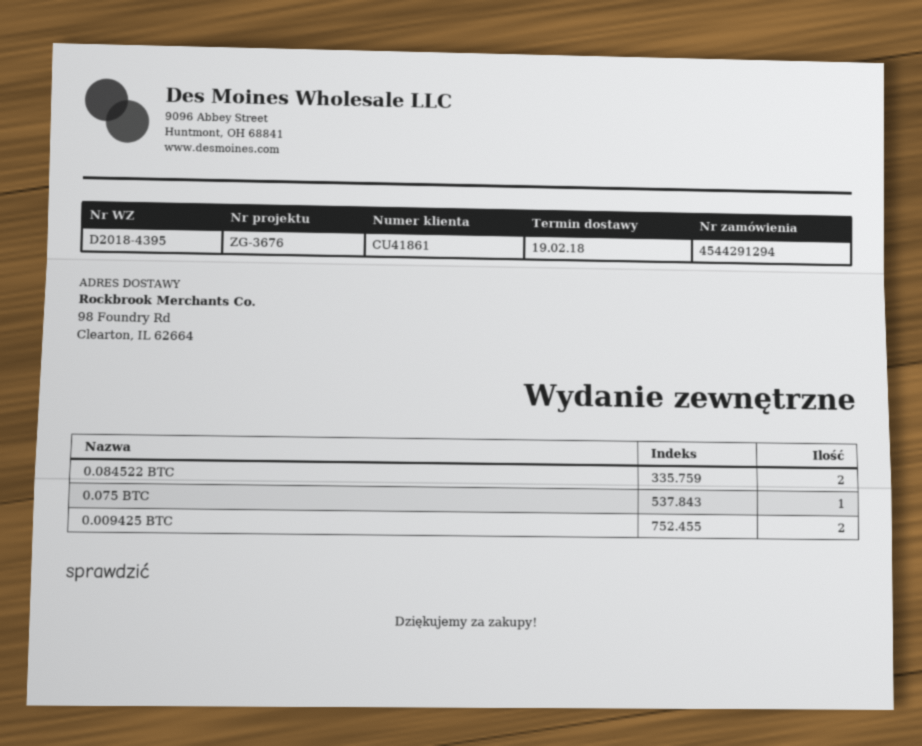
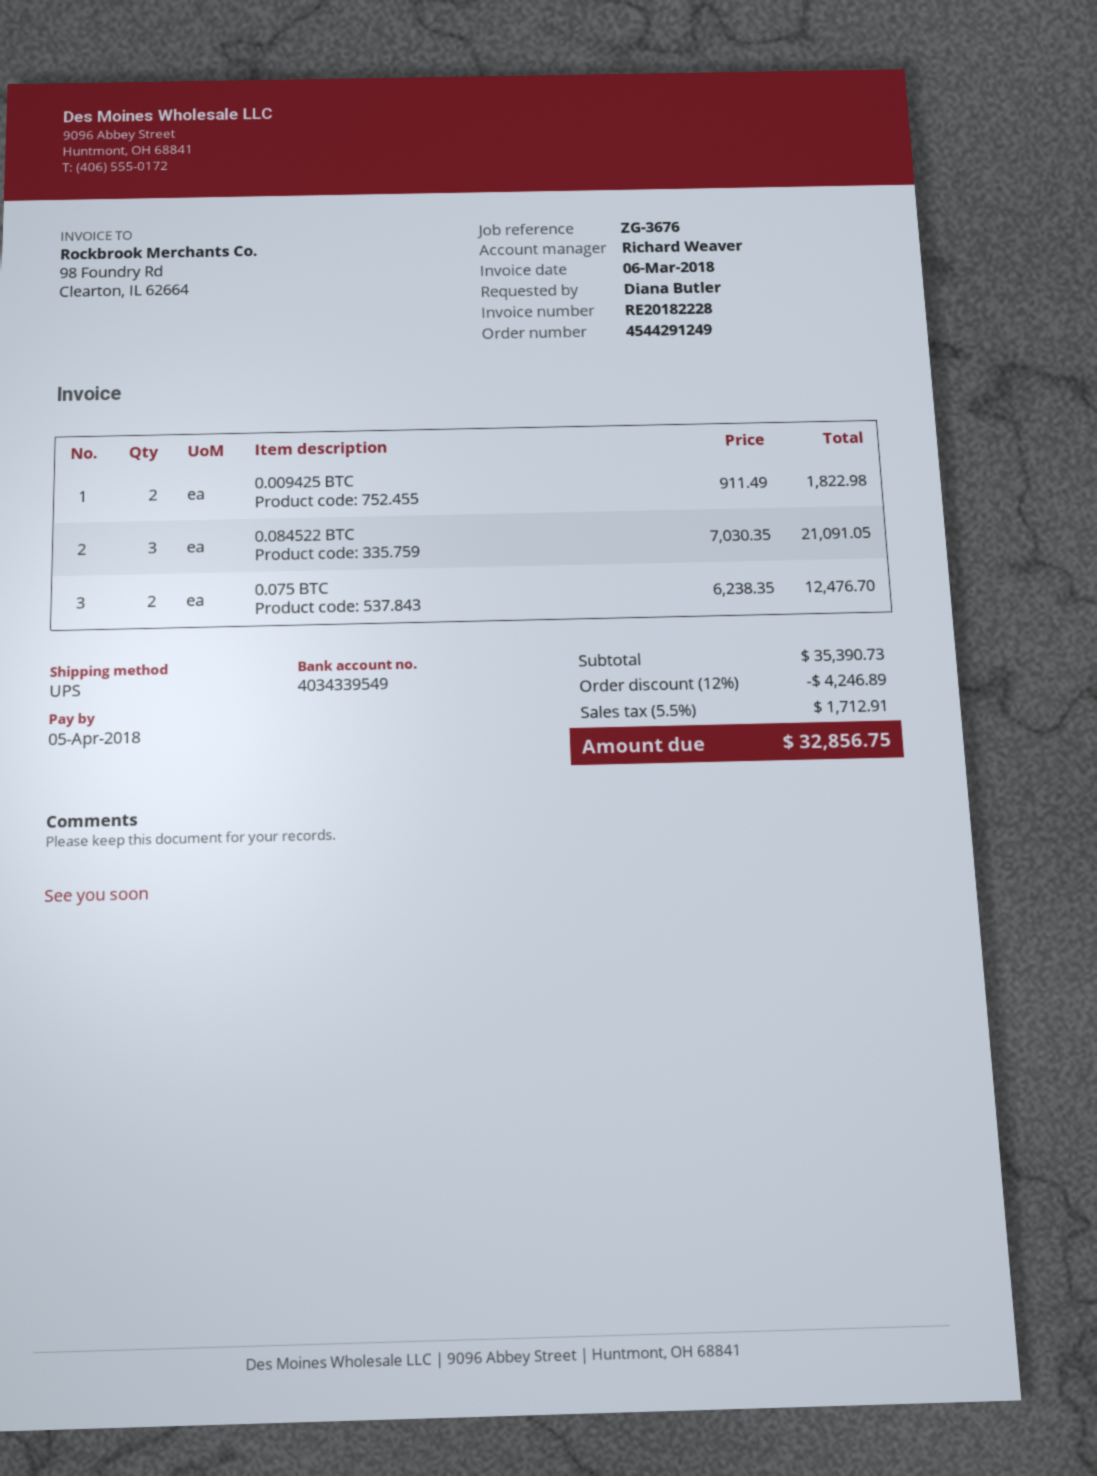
order number: 4544291294 -> 4544291249
0.084522 BTC: 2 -> 3
0.075 BTC: 1 -> 2

